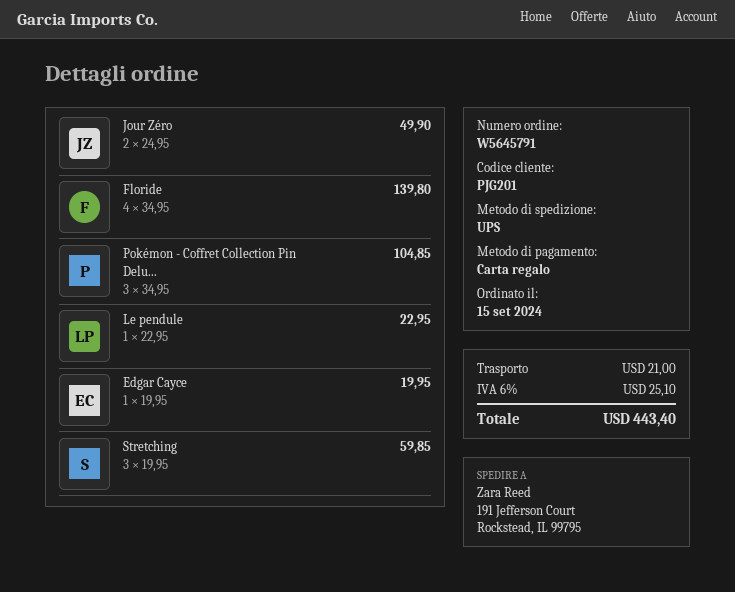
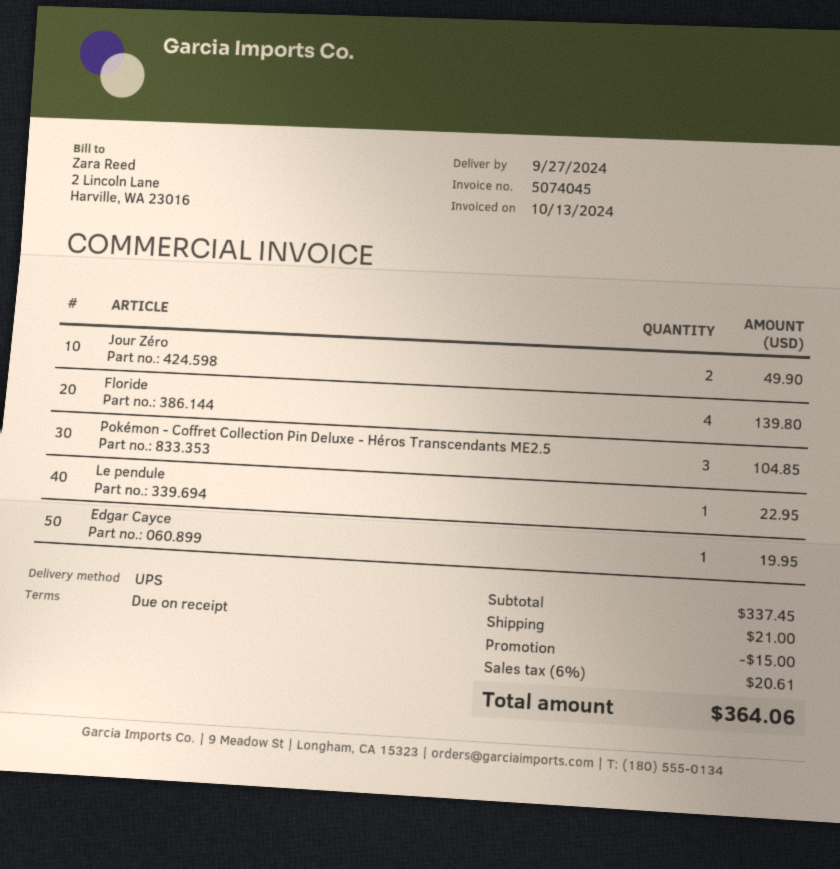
Stretching: 3 for 59.85 -> none
discount: none -> 15.00
tax: 6% = 25.10 -> 6% = 20.61
total: 443.40 -> 364.06

